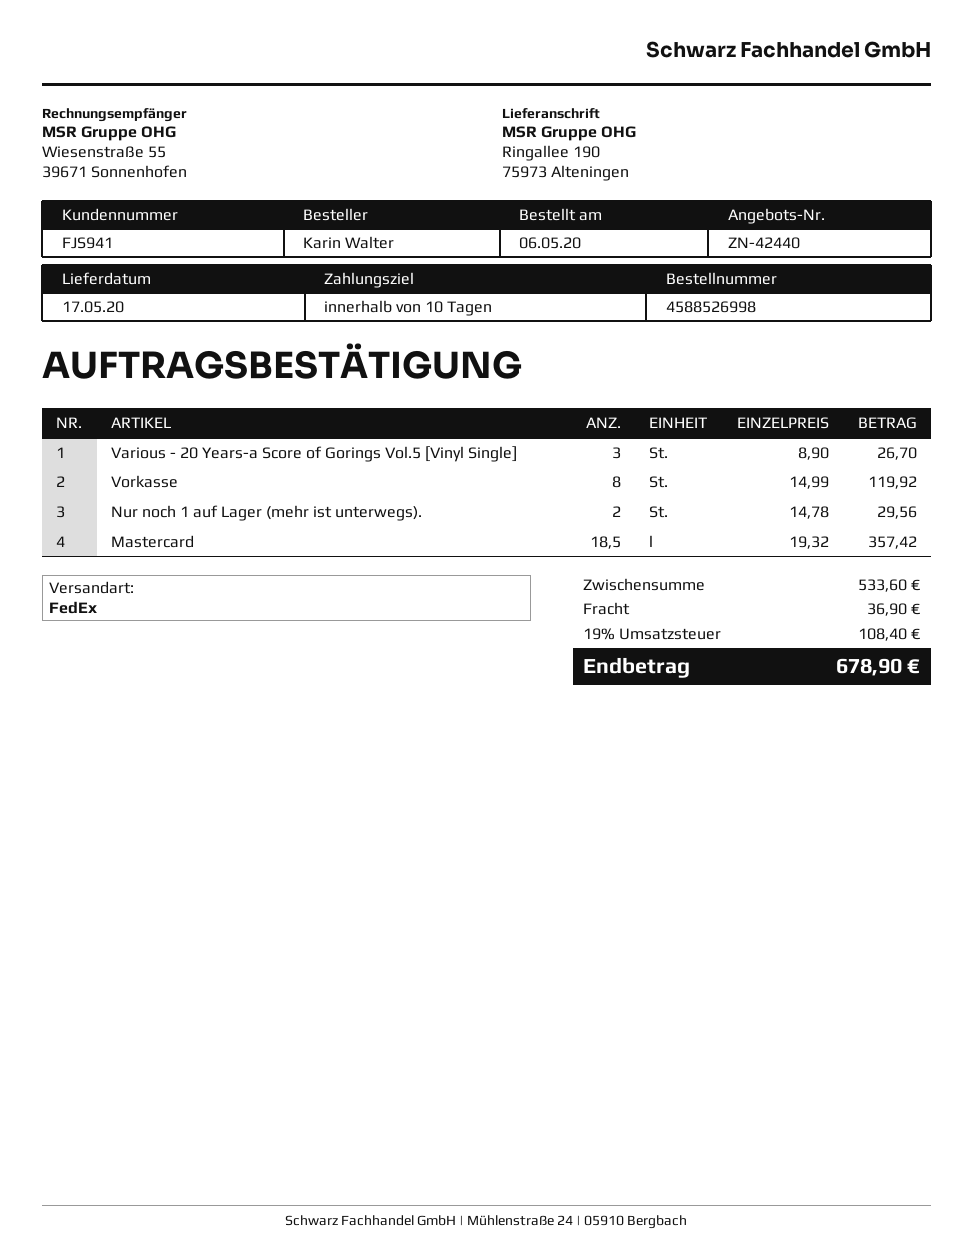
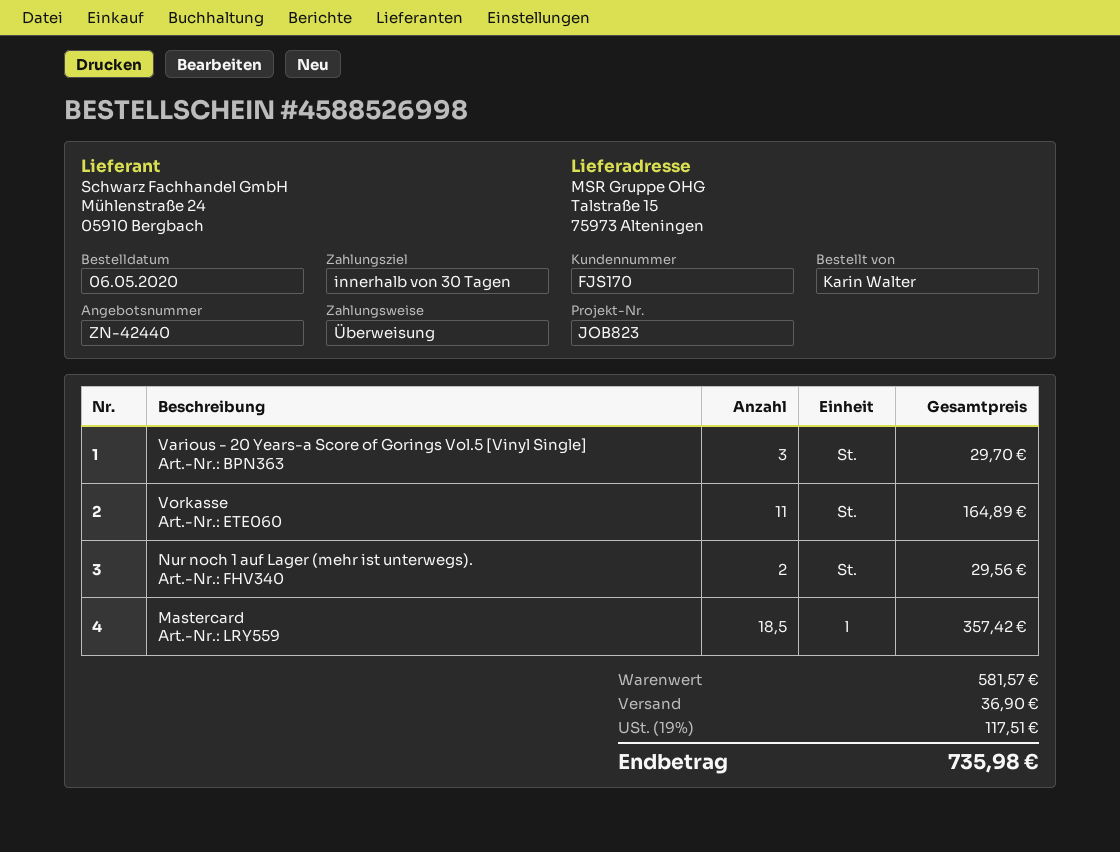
payment terms: 10 days -> 30 days
customer number: FJS941 -> FJS170
ship to: Ringallee 190, 75973 Alteningen -> Talstraße 15, 75973 Alteningen
Various - 20 Years-a Score of Gorings Vol.5 [Vinyl Single]: 3 for 26.70 -> 3 for 29.70
Vorkasse: 8 for 119.92 -> 11 for 164.89
subtotal: 533.60 -> 581.57
tax: 19% = 108.40 -> 19% = 117.51
total: 678.90 -> 735.98

